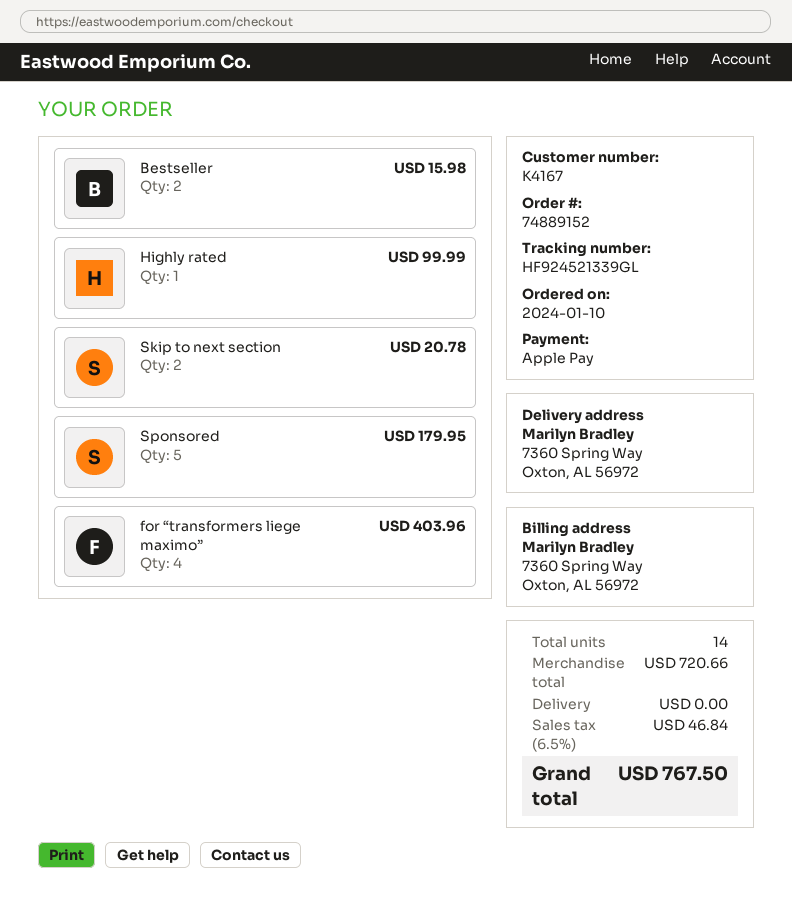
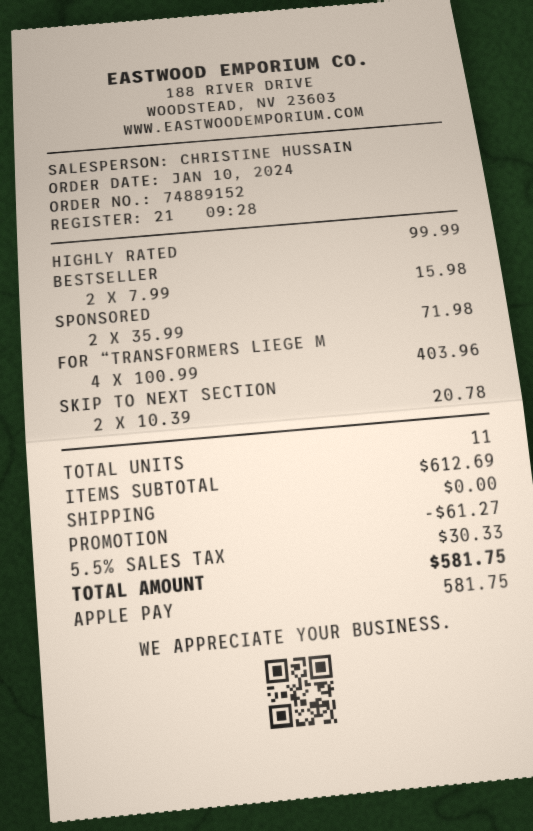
Sponsored: 5 for 179.95 -> 2 for 71.98
total quantity: 14 -> 11
subtotal: 720.66 -> 612.69
discount: none -> 61.27
tax: 6.5% = 46.84 -> 5.5% = 30.33
total: 767.50 -> 581.75

